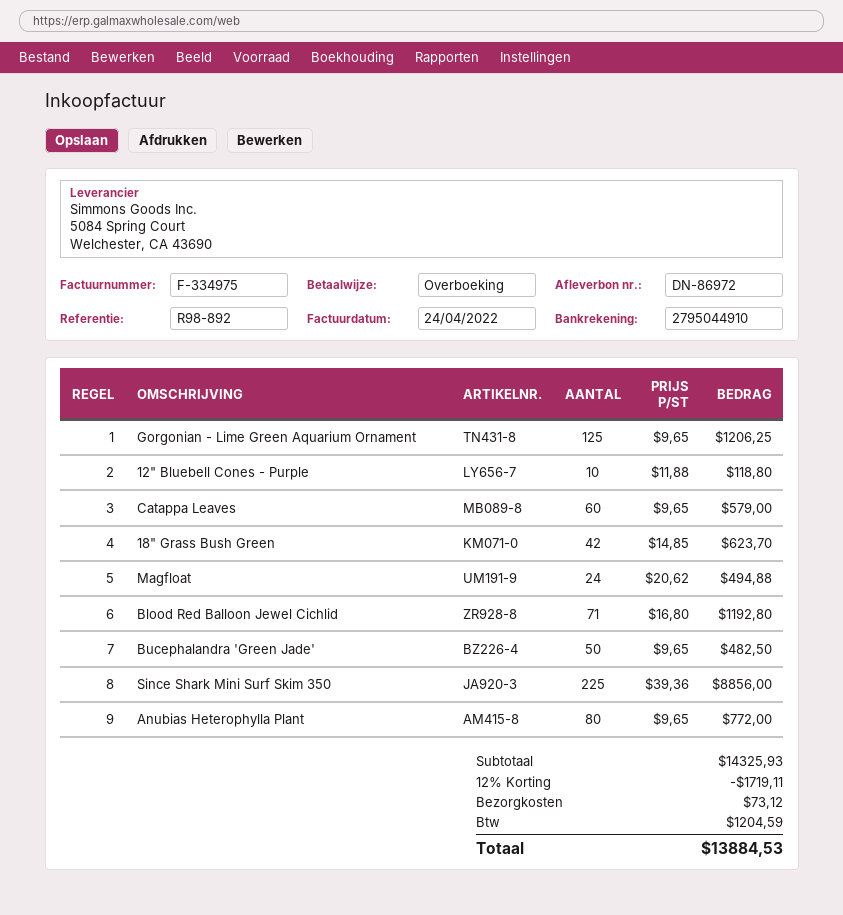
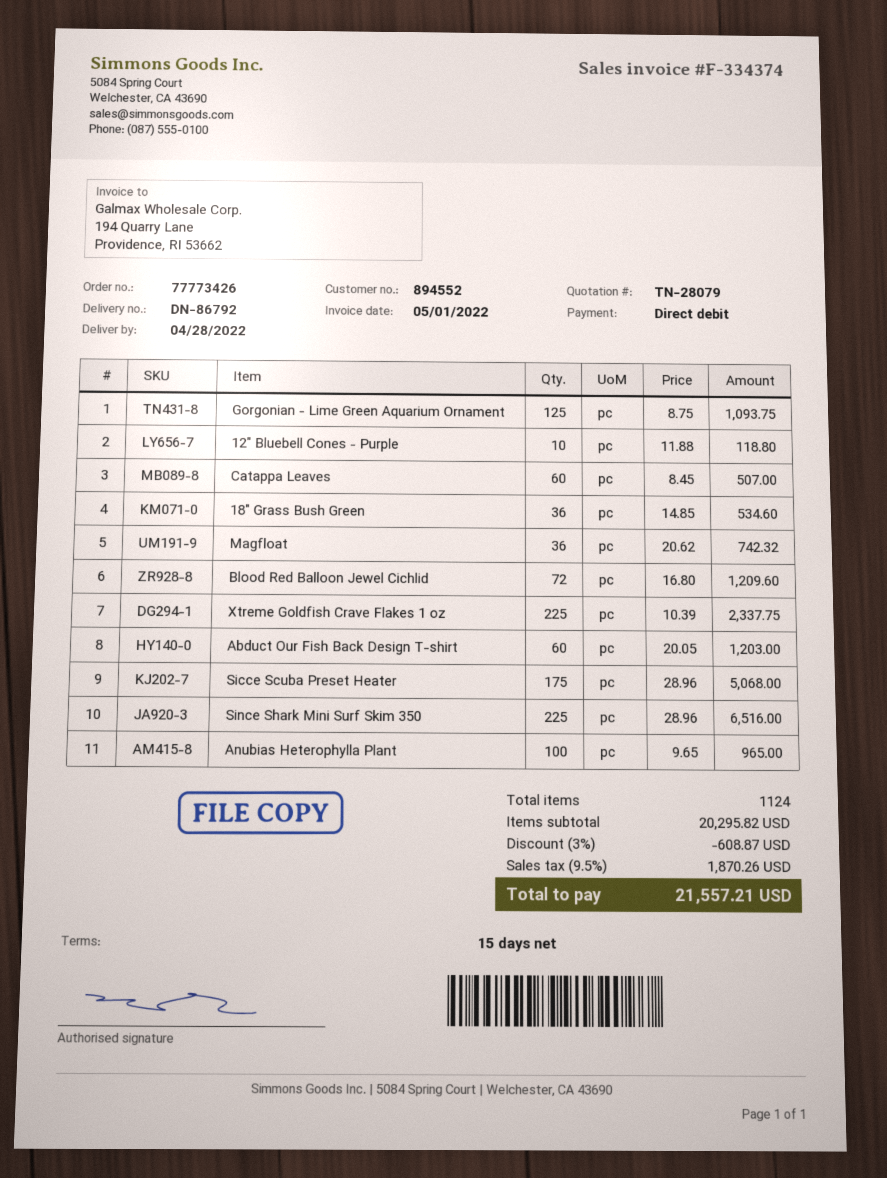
delivery note number: DN-86972 -> DN-86792
invoice number: F-334975 -> F-334374
invoice date: 2022-04-24 -> 2022-05-01
payment method: bank transfer -> direct debit
Gorgonian - Lime Green Aquarium Ornament: 125 x 9.65 = 1206.25 -> 125 x 8.75 = 1093.75
Catappa Leaves: 60 x 9.65 = 579.00 -> 60 x 8.45 = 507.00
18" Grass Bush Green: 42 x 14.85 = 623.70 -> 36 x 14.85 = 534.60
Magfloat: 24 x 20.62 = 494.88 -> 36 x 20.62 = 742.32
Blood Red Balloon Jewel Cichlid: 71 x 16.80 = 1192.80 -> 72 x 16.80 = 1209.60
Bucephalandra 'Green Jade': 50 x 9.65 = 482.50 -> none
Since Shark Mini Surf Skim 350: 225 x 39.36 = 8856.00 -> 225 x 28.96 = 6516.00
Anubias Heterophylla Plant: 80 x 9.65 = 772.00 -> 100 x 9.65 = 965.00
Xtreme Goldfish Crave Flakes 1 oz: none -> 225 x 10.39 = 2337.75
Abduct Our Fish Back Design T-shirt: none -> 60 x 20.05 = 1203.00
Sicce Scuba Preset Heater: none -> 175 x 28.96 = 5068.00
subtotal: 14325.93 -> 20295.82
discount: 12% = 1719.11 -> 3% = 608.87
shipping: 73.12 -> none
tax: 1204.59 -> 1870.26
total: 13884.53 -> 21557.21

